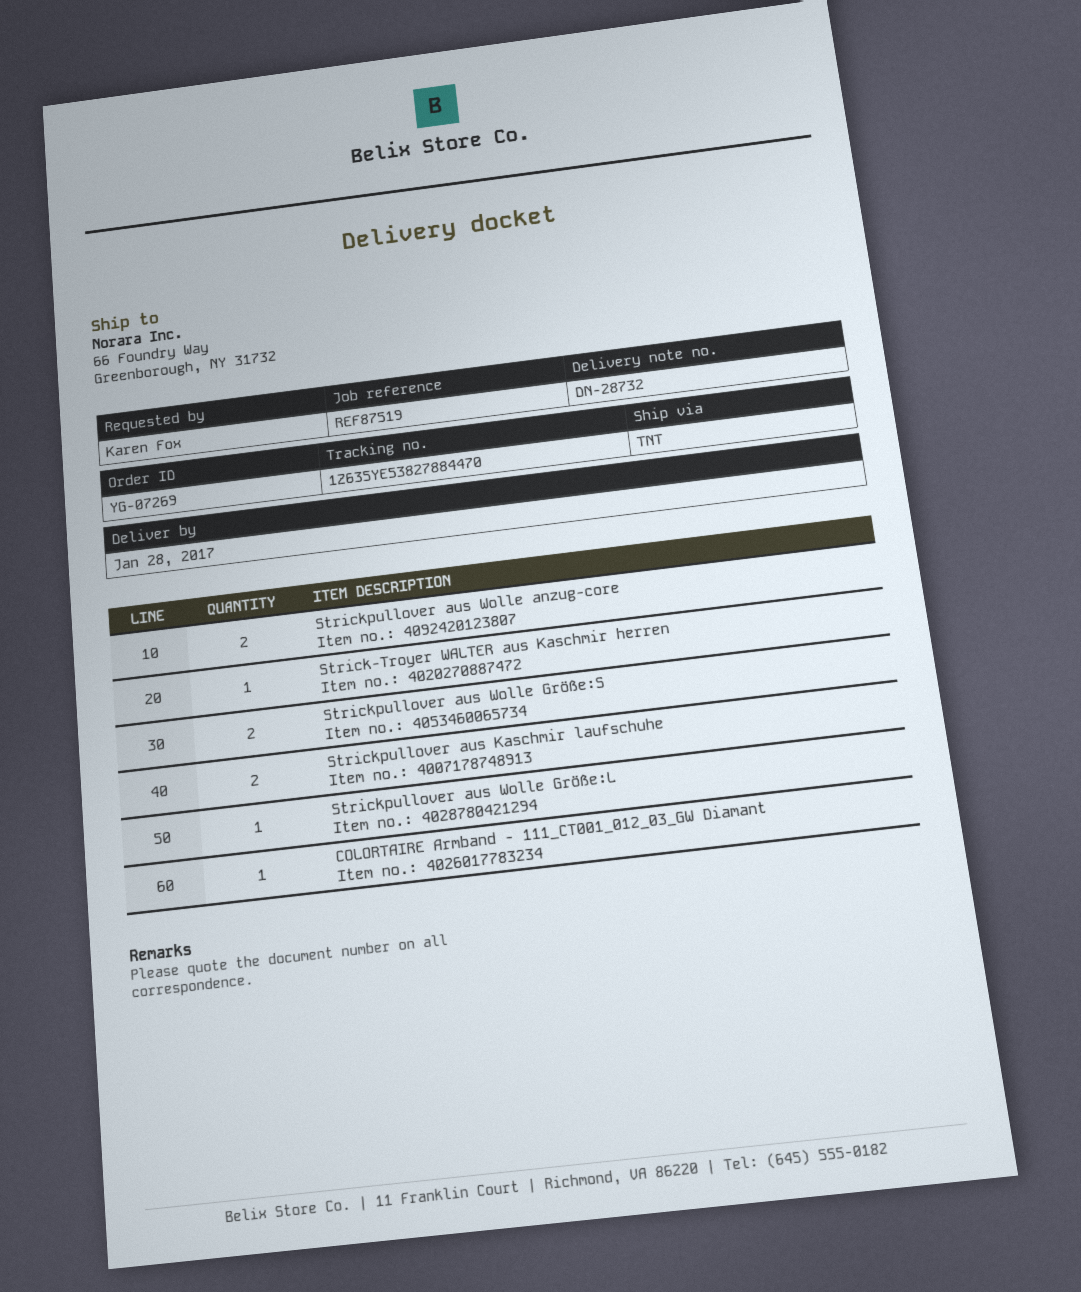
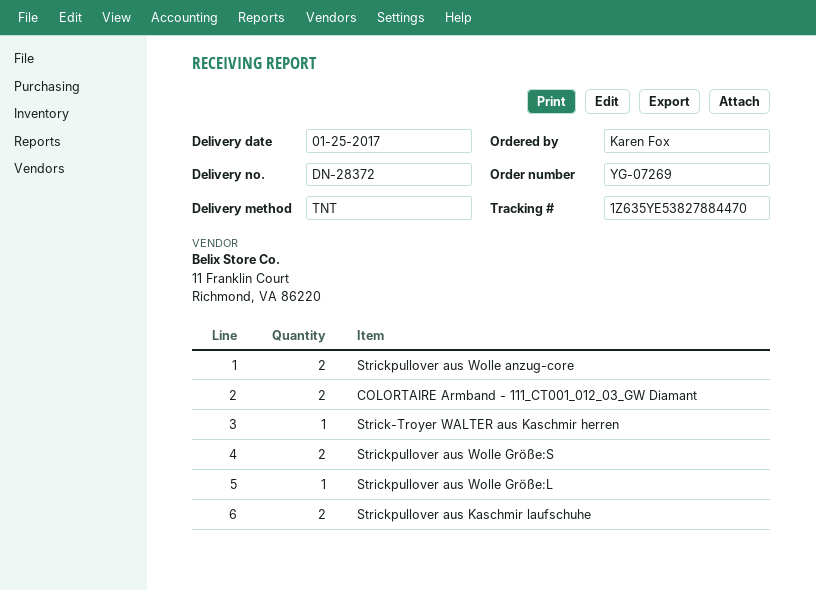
delivery note number: DN-28732 -> DN-28372
delivery date: 2017-01-28 -> 2017-01-25
COLORTAIRE Armband - 111_CT001_012_03_GW Diamant: 1 -> 2

